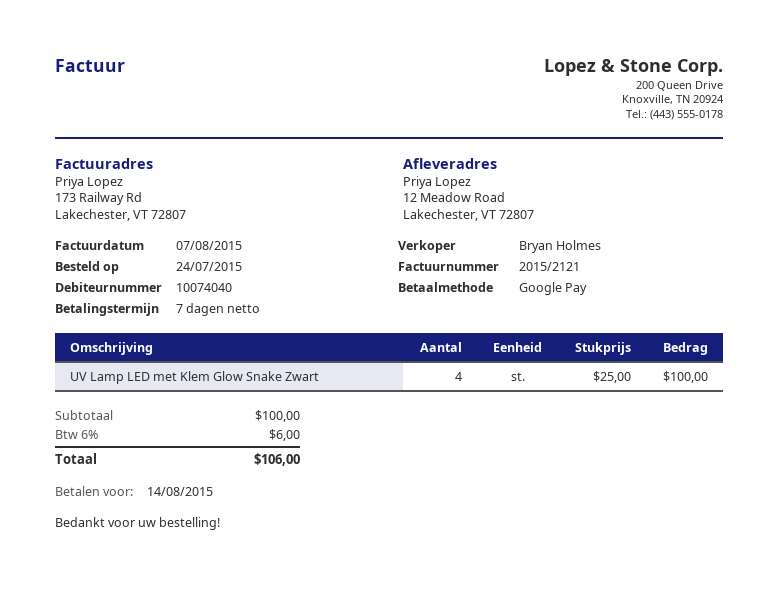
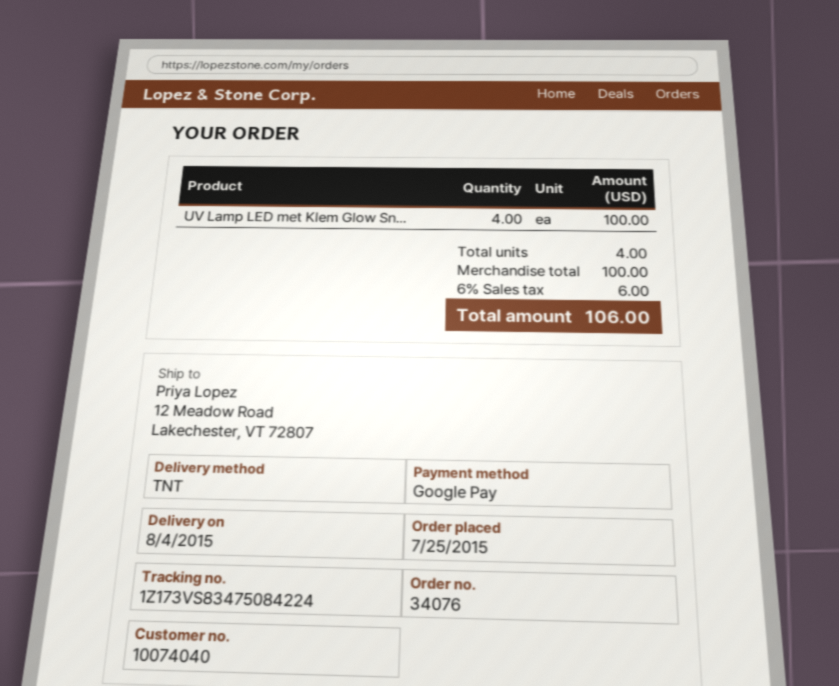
order date: 2015-07-24 -> 2015-07-25

